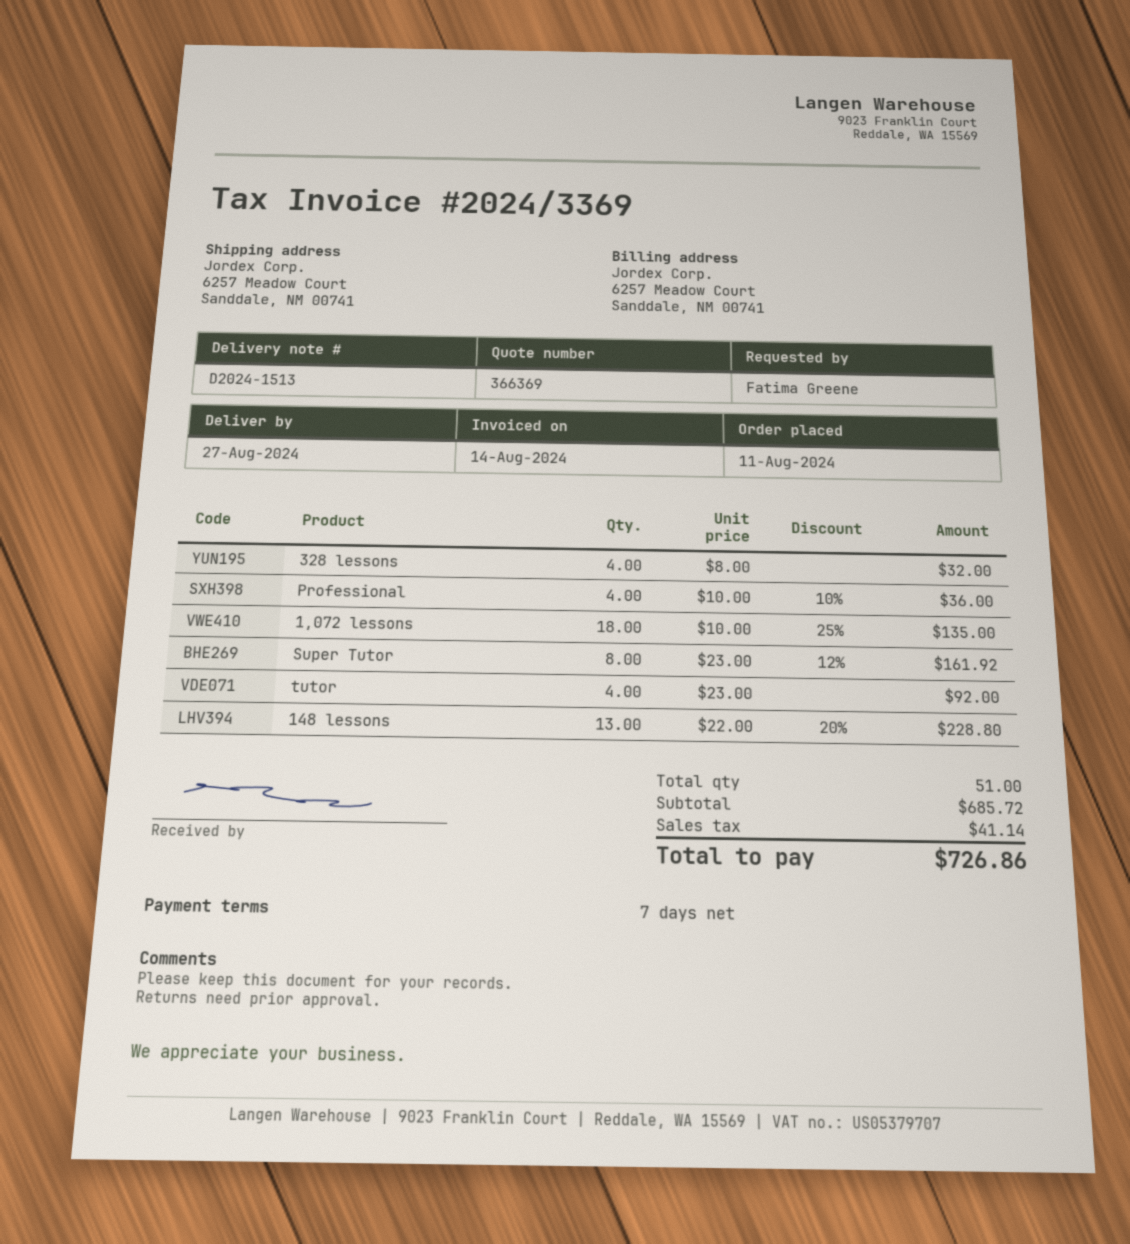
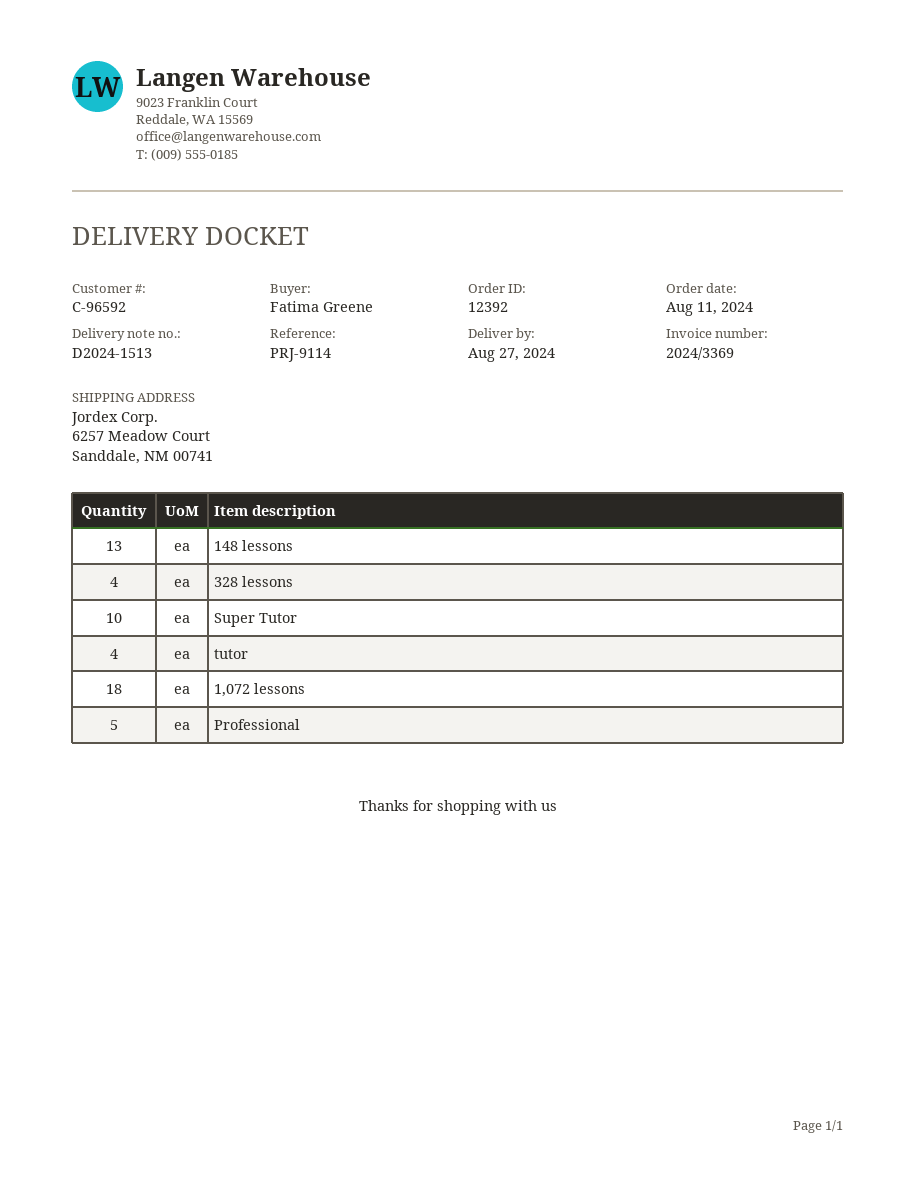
Professional: 4 -> 5
Super Tutor: 8 -> 10

